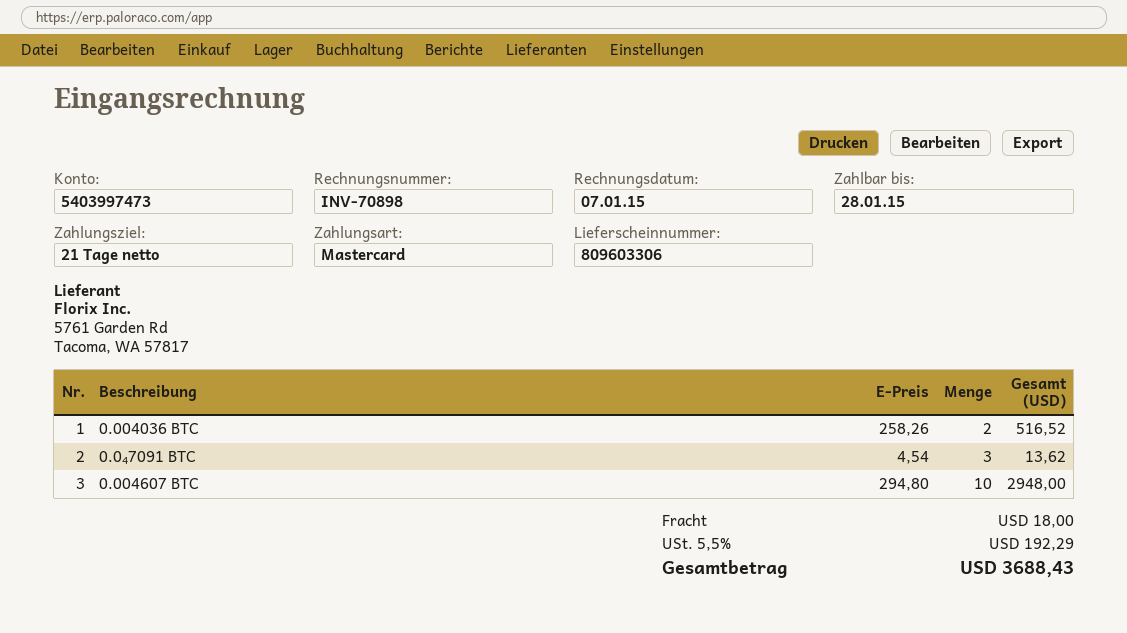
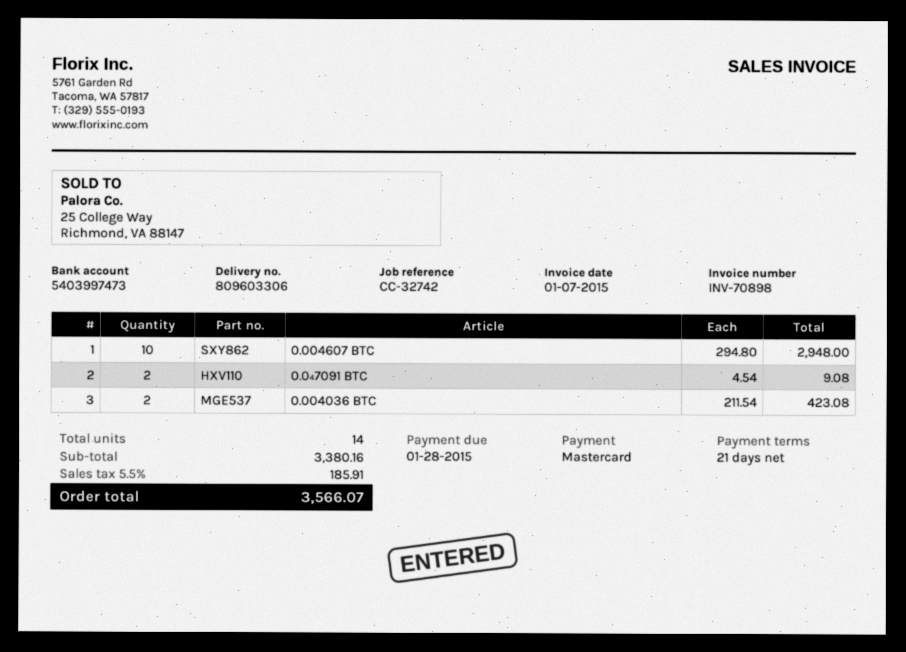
0.004036 BTC: 2 x 258.26 = 516.52 -> 2 x 211.54 = 423.08
0.0₄7091 BTC: 3 x 4.54 = 13.62 -> 2 x 4.54 = 9.08
shipping: 18.00 -> none
tax: 5.5% = 192.29 -> 5.5% = 185.91
total: 3688.43 -> 3566.07

